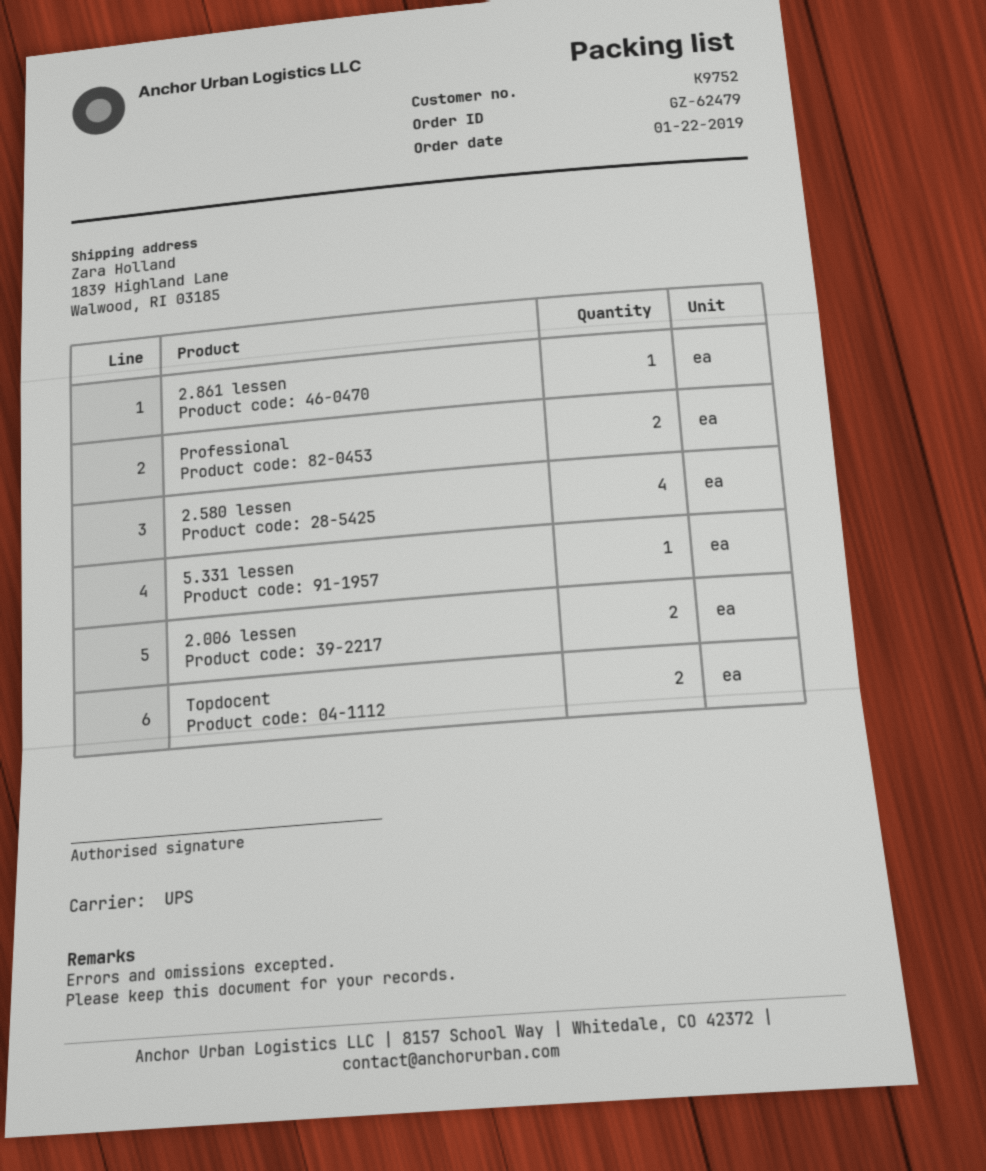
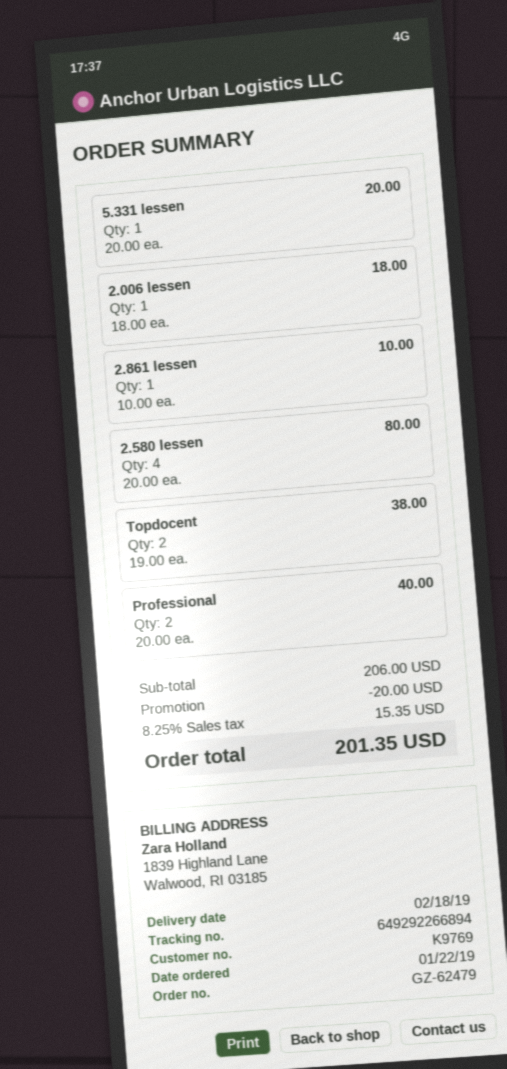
customer number: K9752 -> K9769
2.006 lessen: 2 -> 1

